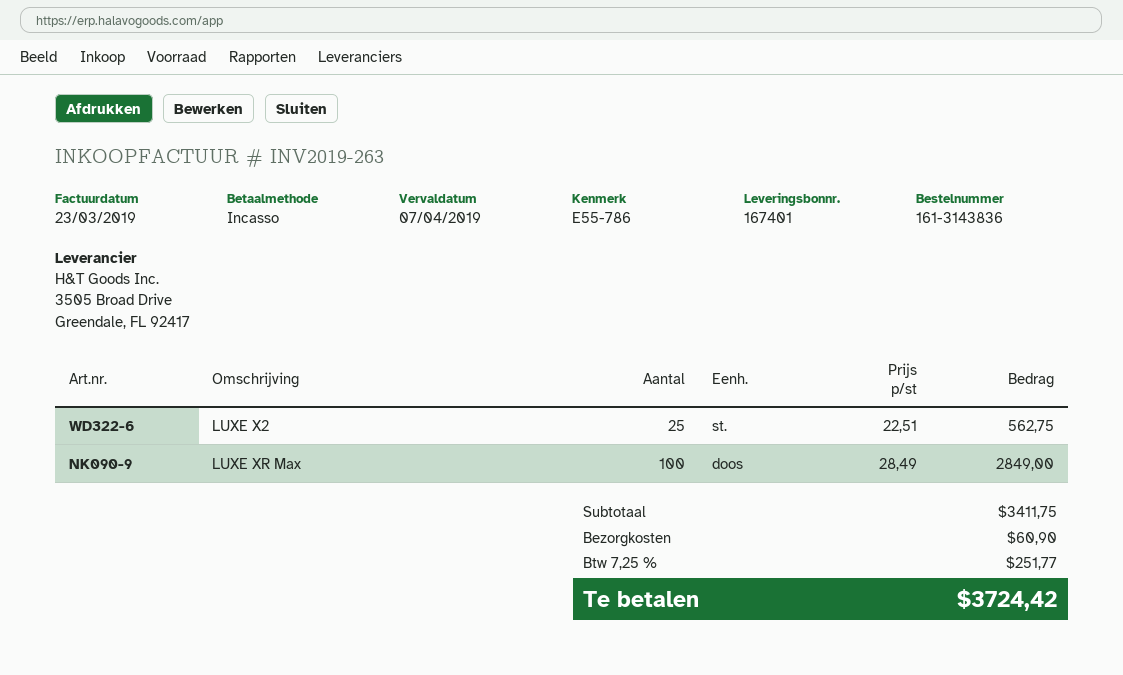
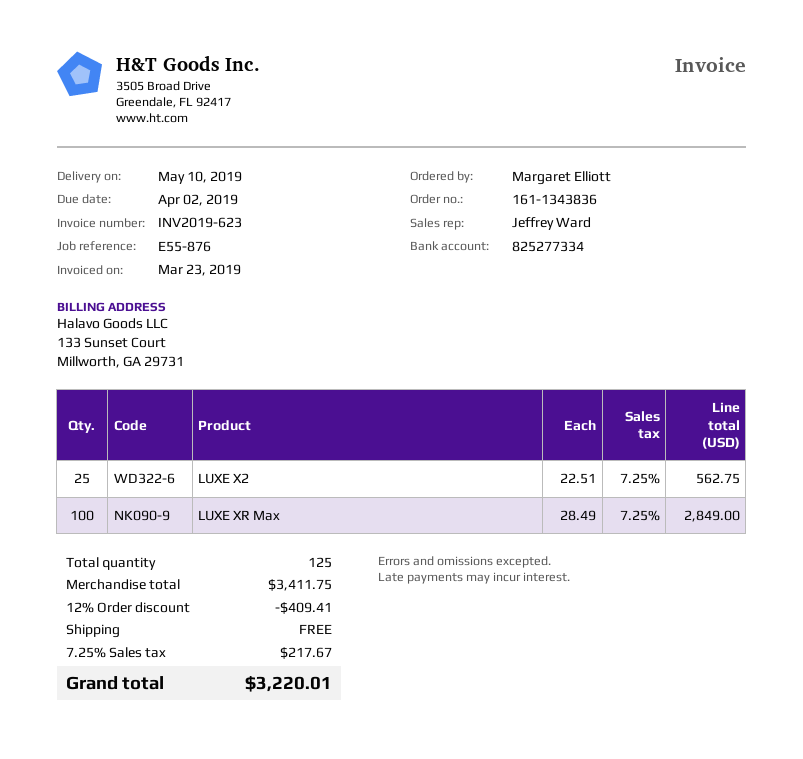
order number: 161-3143836 -> 161-1343836
invoice number: INV2019-263 -> INV2019-623
due date: 2019-04-07 -> 2019-04-02
reference: E55-786 -> E55-876
discount: none -> 12% = 409.41
shipping: 60.90 -> 0.00
tax: 7.25% = 251.77 -> 7.25% = 217.67
total: 3724.42 -> 3220.01

